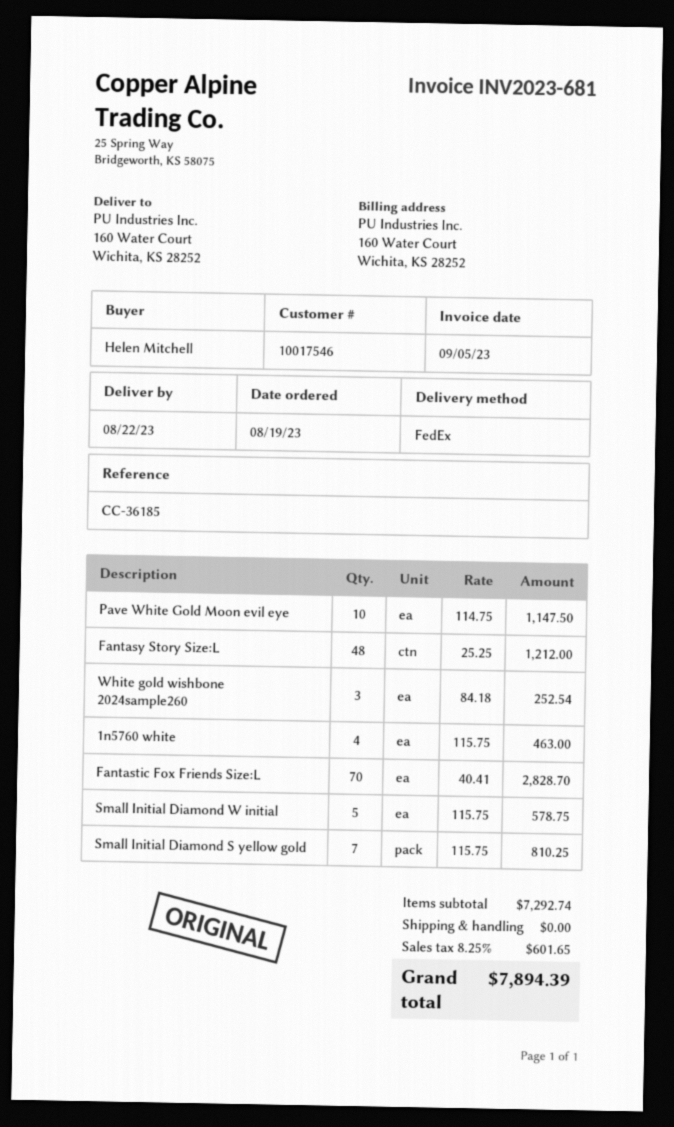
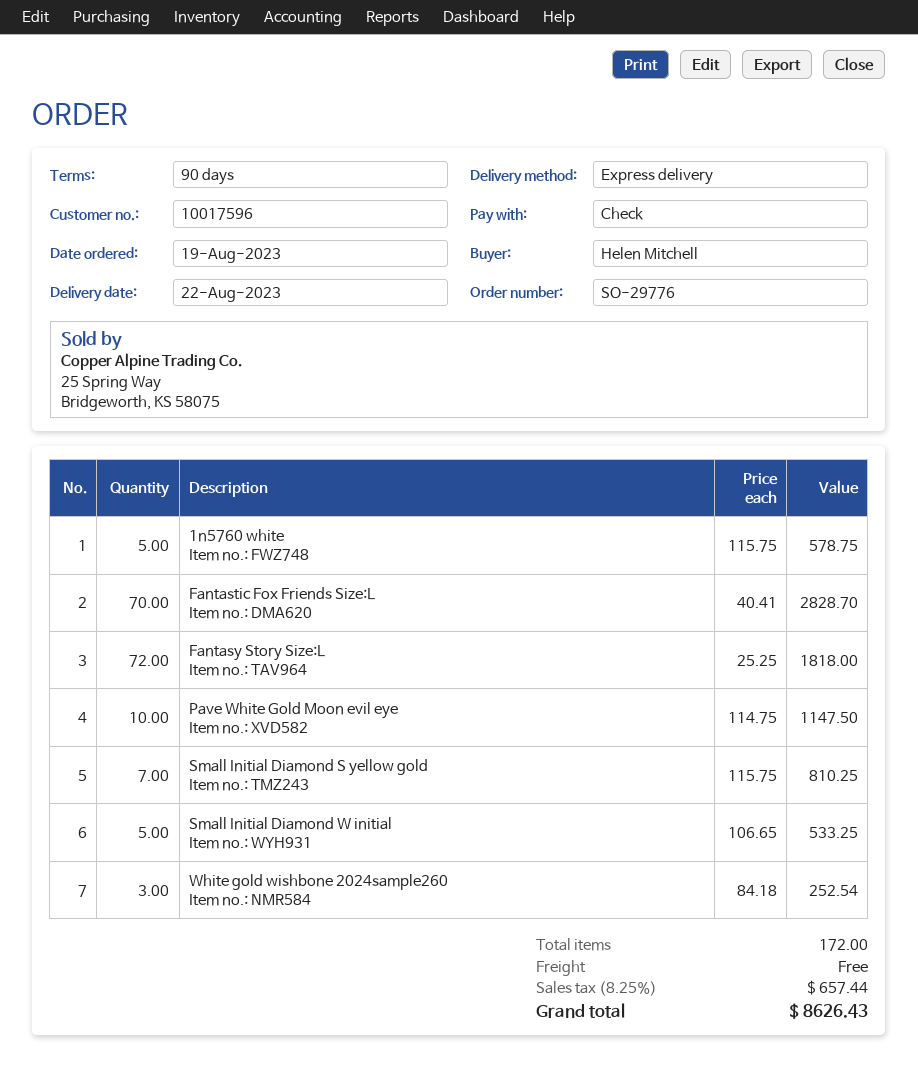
customer number: 10017546 -> 10017596
shipping method: FedEx -> express
Fantasy Story Size:L: 48 x 25.25 = 1212.00 -> 72 x 25.25 = 1818.00
1n5760 white: 4 x 115.75 = 463.00 -> 5 x 115.75 = 578.75
Small Initial Diamond W initial: 5 x 115.75 = 578.75 -> 5 x 106.65 = 533.25
tax: 8.25% = 601.65 -> 8.25% = 657.44
total: 7894.39 -> 8626.43

